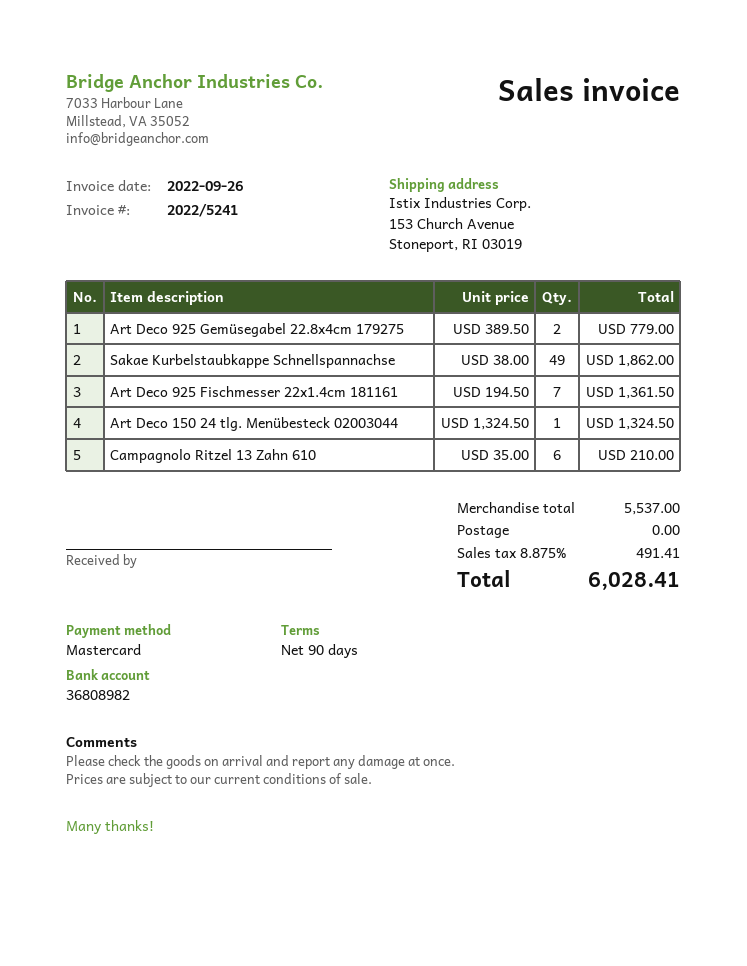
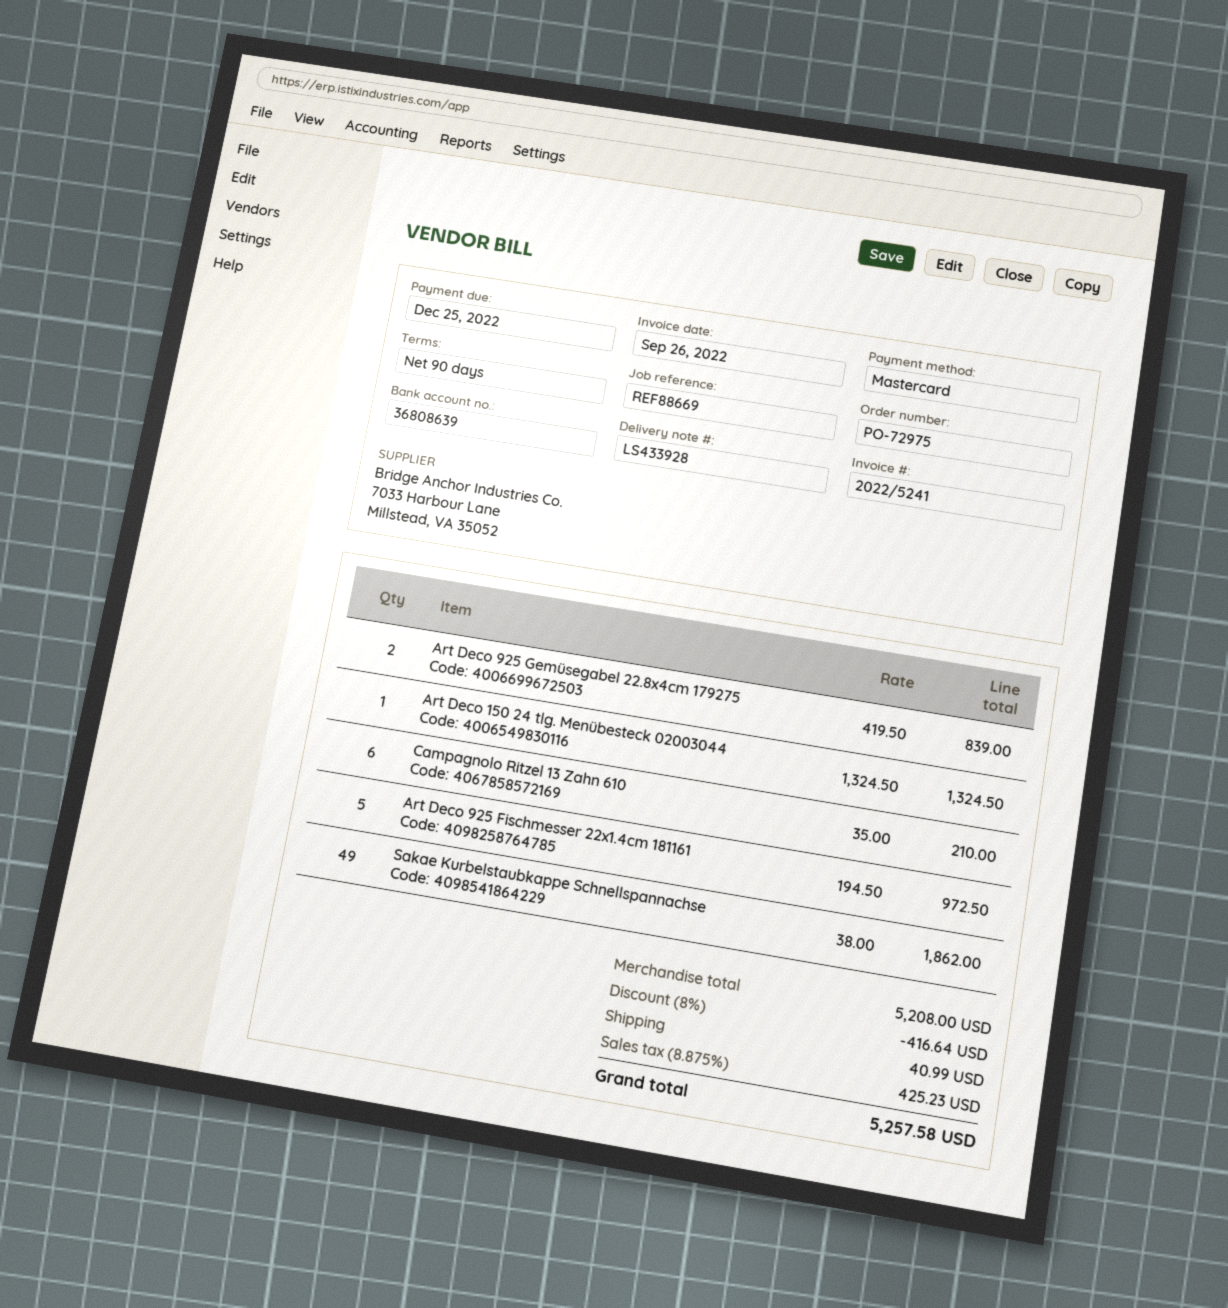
bank account: 36808982 -> 36808639
Art Deco 925 Gemüsegabel 22.8x4cm 179275: 2 x 389.50 = 779.00 -> 2 x 419.50 = 839.00
Art Deco 925 Fischmesser 22x1.4cm 181161: 7 x 194.50 = 1361.50 -> 5 x 194.50 = 972.50
subtotal: 5537.00 -> 5208.00
discount: none -> 8% = 416.64
shipping: 0.00 -> 40.99
tax: 8.875% = 491.41 -> 8.875% = 425.23
total: 6028.41 -> 5257.58

